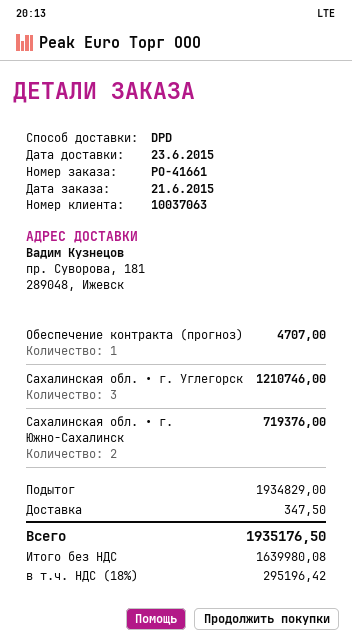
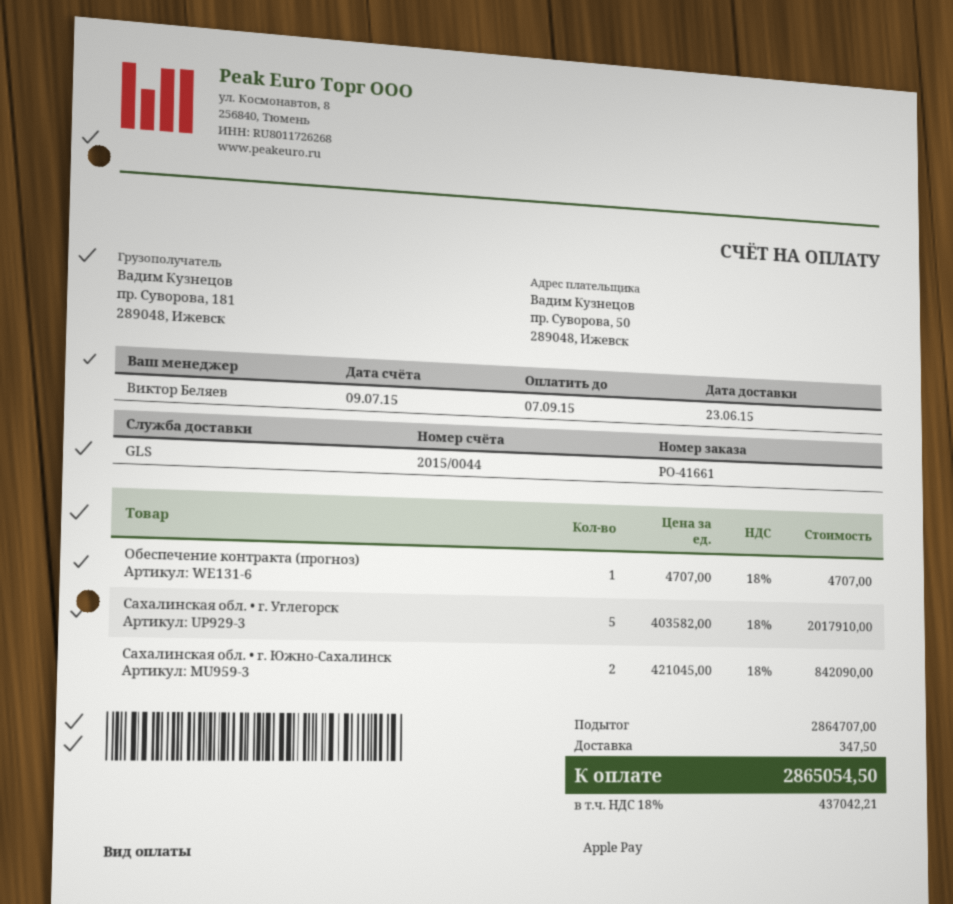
shipping method: DPD -> GLS
Сахалинская обл. • г. Углегорск: 3 for 1210746.00 -> 5 for 2017910.00
Сахалинская обл. • г. Южно-Сахалинск: 2 for 719376.00 -> 2 for 842090.00
subtotal: 1934829.00 -> 2864707.00
tax: 18% = 295196.42 -> 18% = 437042.21
total: 1935176.50 -> 2865054.50

